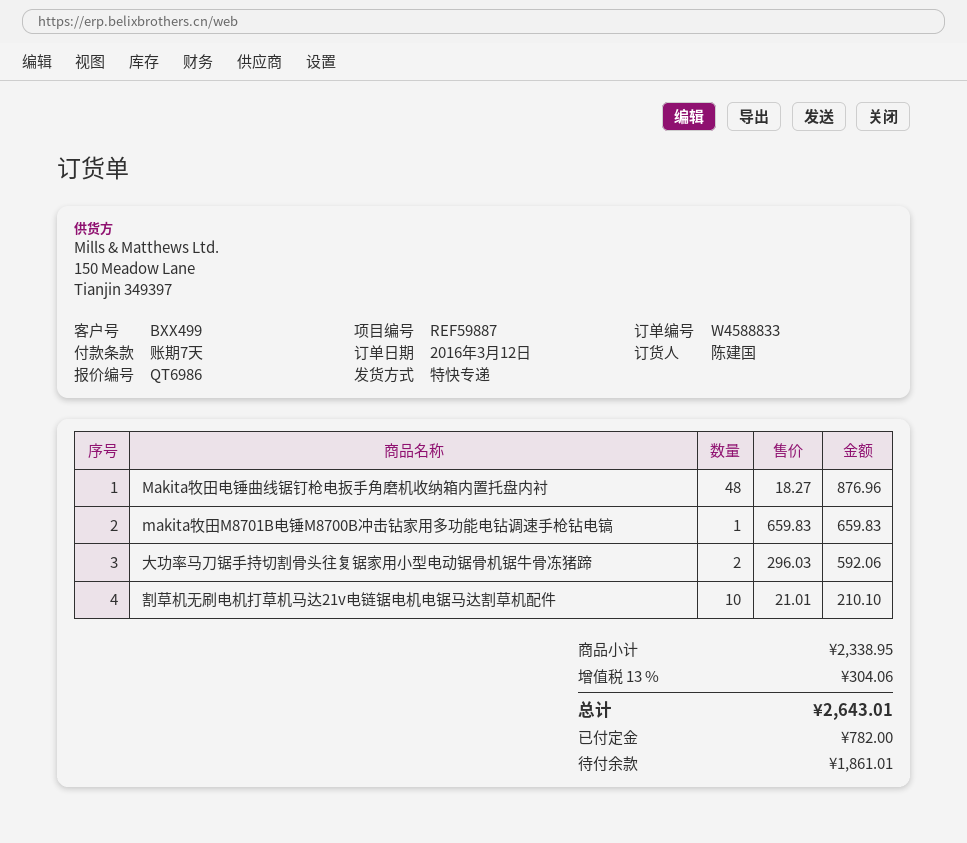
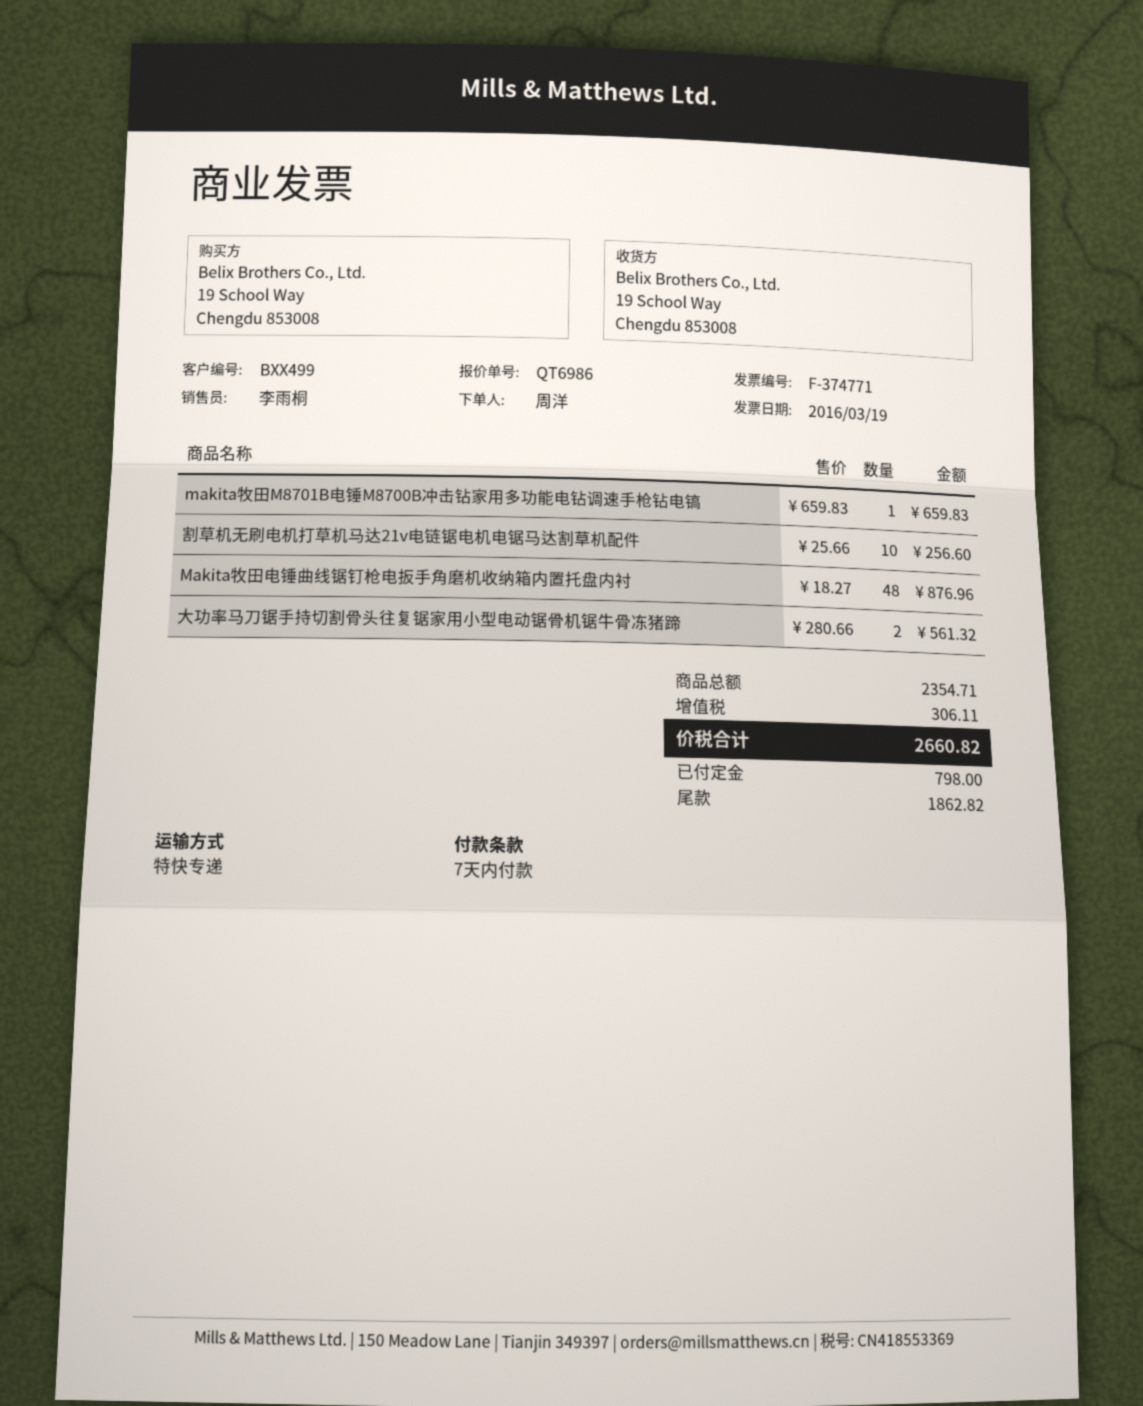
ordered by: 陈建国 -> 周洋
大功率马刀锯手持切割骨头往复锯家用小型电动锯骨机锯牛骨冻猪蹄: 2 x 296.03 = 592.06 -> 2 x 280.66 = 561.32
割草机无刷电机打草机马达21v电链锯电机电锯马达割草机配件: 10 x 21.01 = 210.10 -> 10 x 25.66 = 256.60
subtotal: 2338.95 -> 2354.71
tax: 304.06 -> 306.11
total: 2643.01 -> 2660.82
deposit: 782.00 -> 798.00
balance: 1861.01 -> 1862.82

